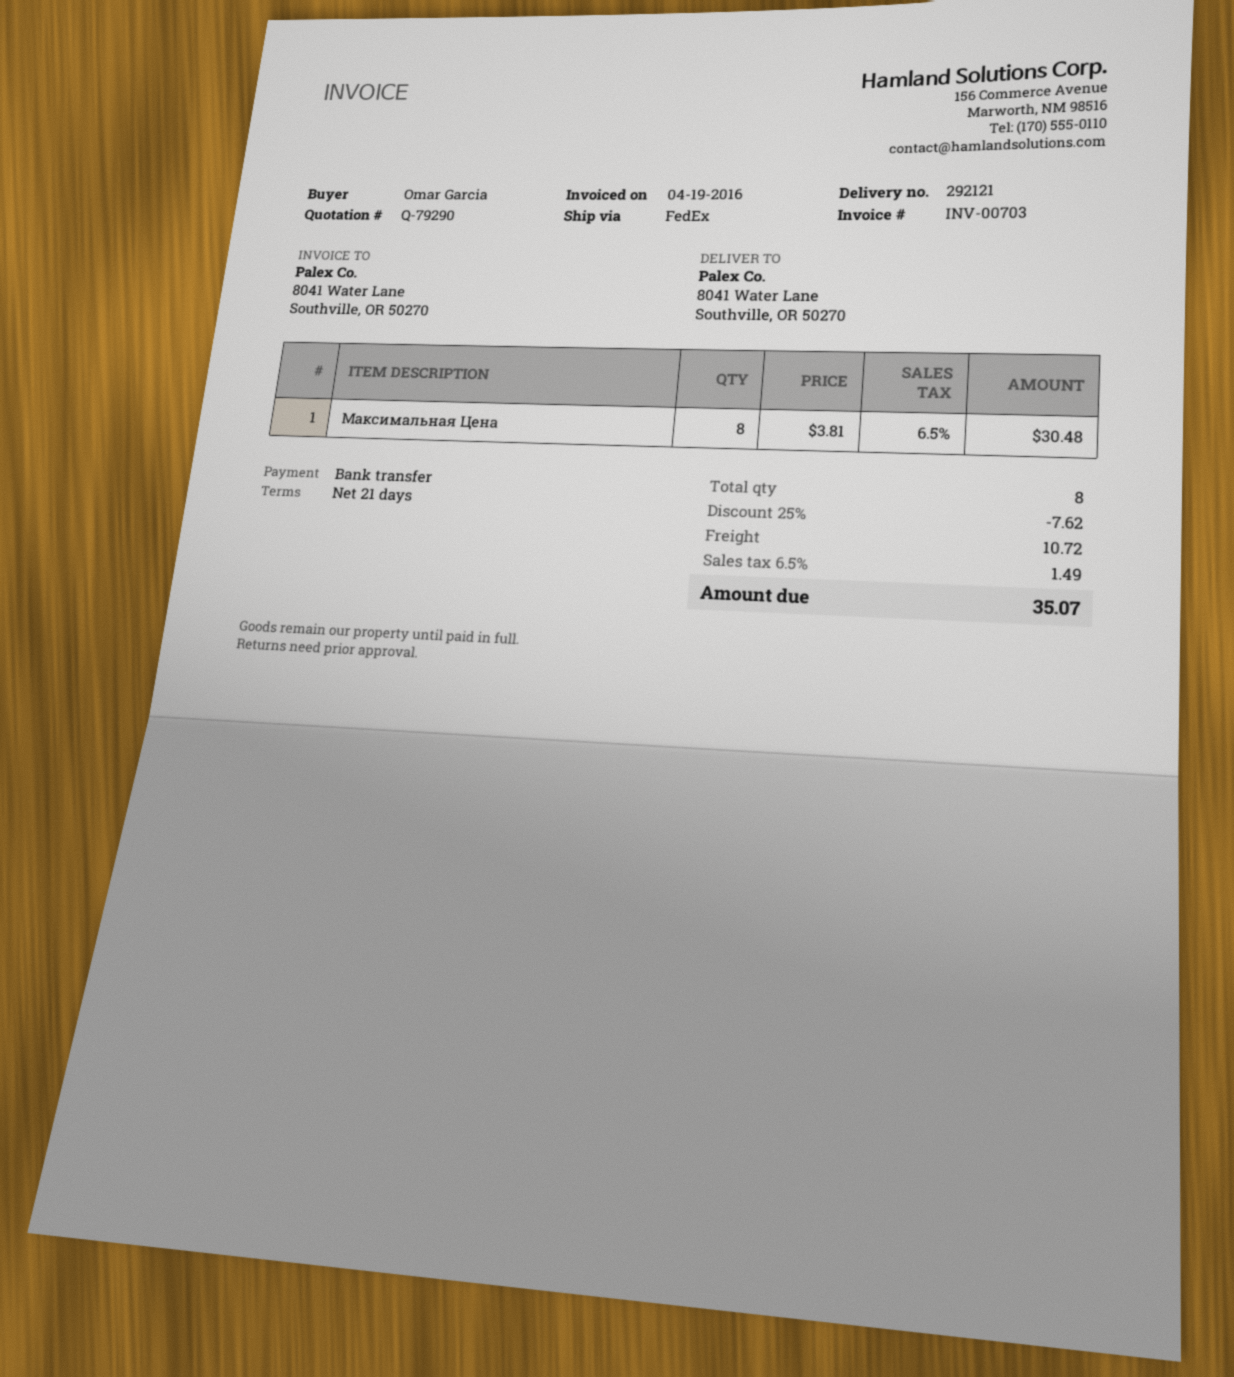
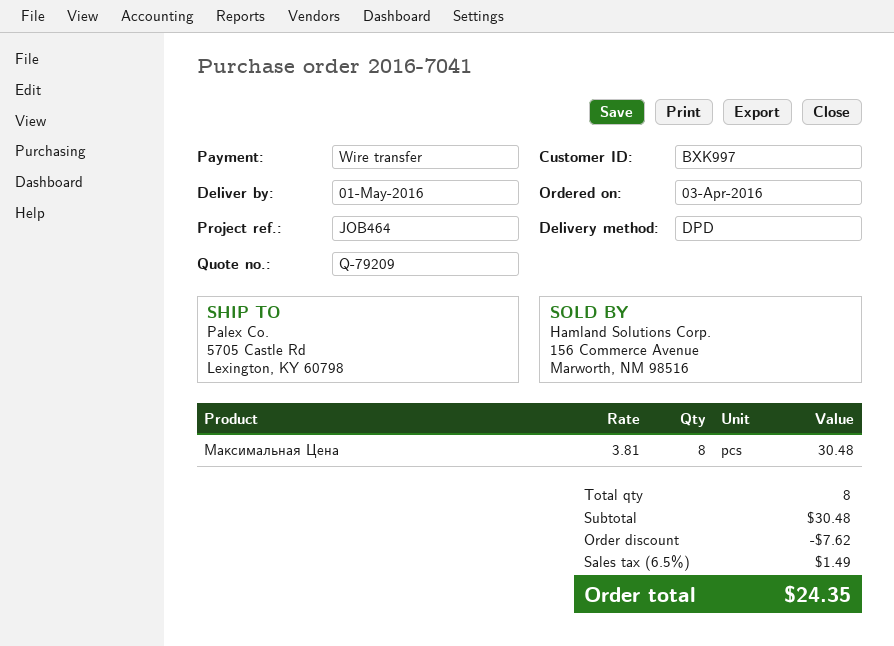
quote number: Q-79290 -> Q-79209
shipping method: FedEx -> DPD
ship to: 8041 Water Lane, Southville, OR 50270 -> 5705 Castle Rd, Lexington, KY 60798
shipping: 10.72 -> none
total: 35.07 -> 24.35

